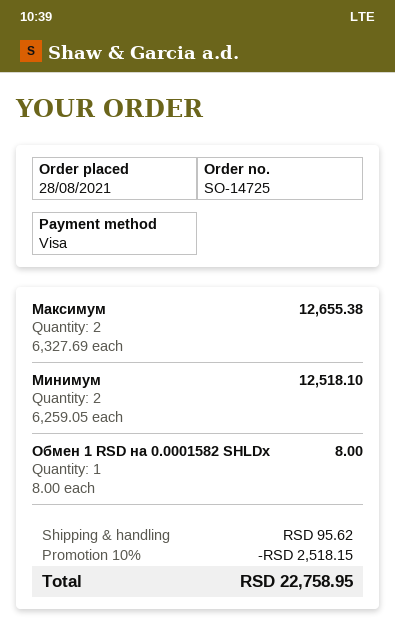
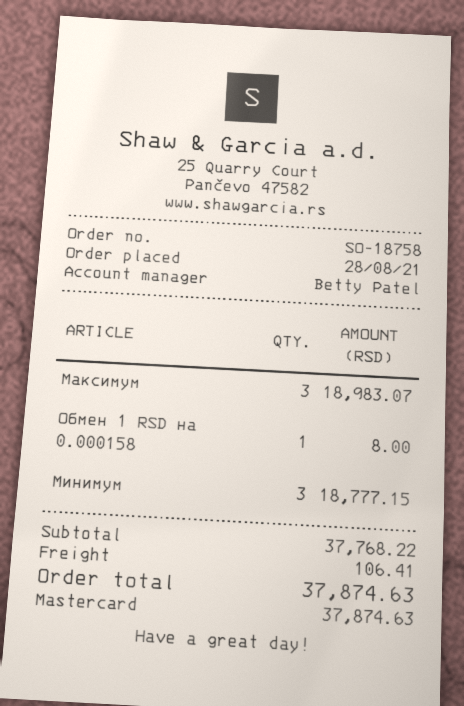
order number: SO-14725 -> SO-18758
payment method: Visa -> Mastercard
Максимум: 2 for 12655.38 -> 3 for 18983.07
Минимум: 2 for 12518.10 -> 3 for 18777.15
discount: 10% = 2518.15 -> none
shipping: 95.62 -> 106.41
total: 22758.95 -> 37874.63

